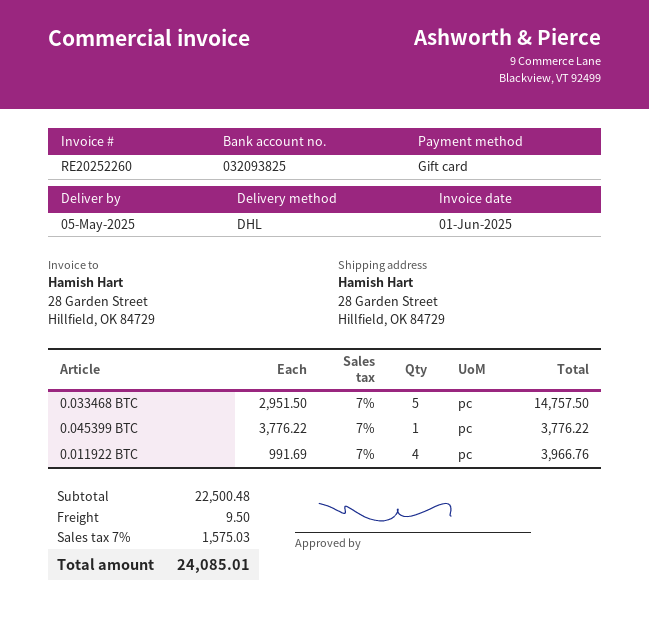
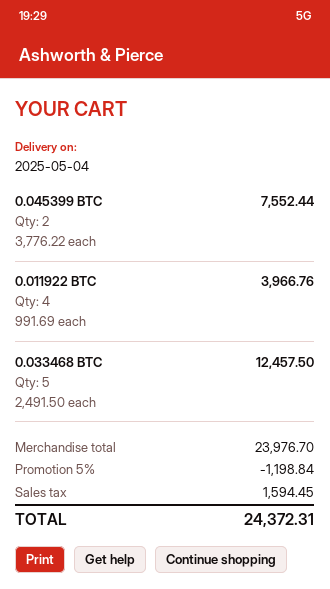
delivery date: 2025-05-05 -> 2025-05-04
0.033468 BTC: 5 x 2951.50 = 14757.50 -> 5 x 2491.50 = 12457.50
0.045399 BTC: 1 x 3776.22 = 3776.22 -> 2 x 3776.22 = 7552.44
subtotal: 22500.48 -> 23976.70
discount: none -> 5% = 1198.84
shipping: 9.50 -> none
tax: 1575.03 -> 1594.45
total: 24085.01 -> 24372.31

